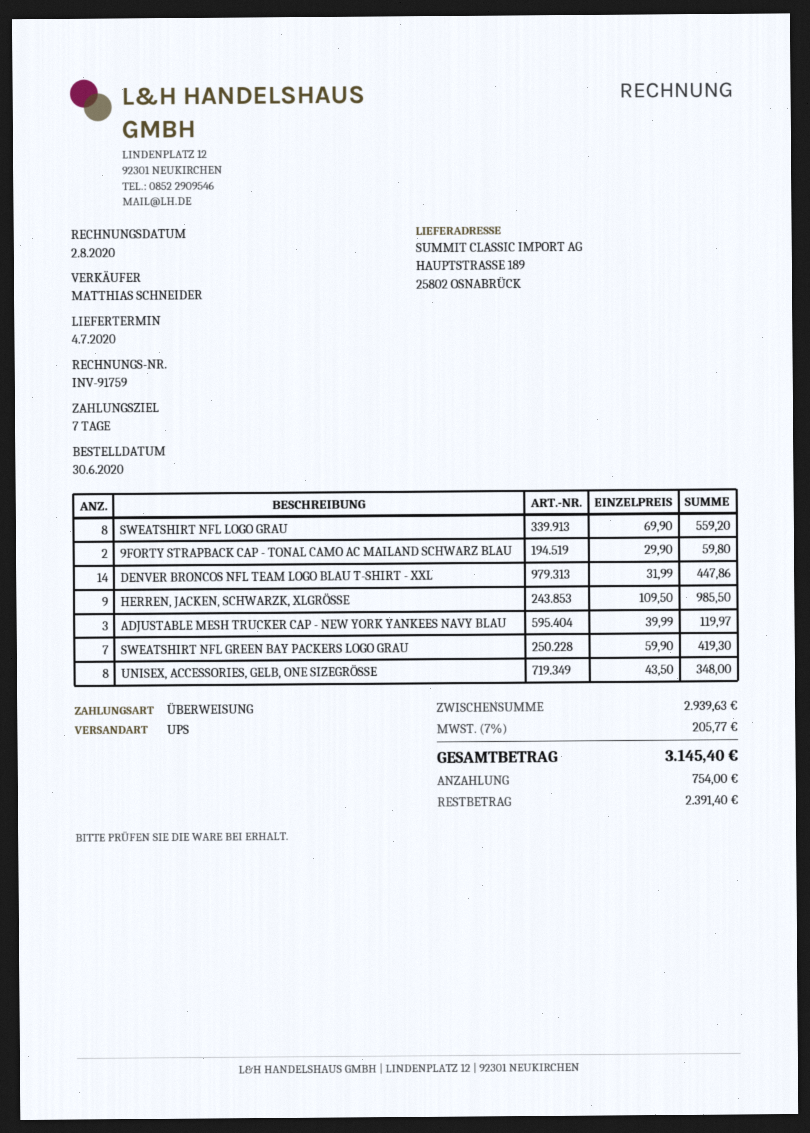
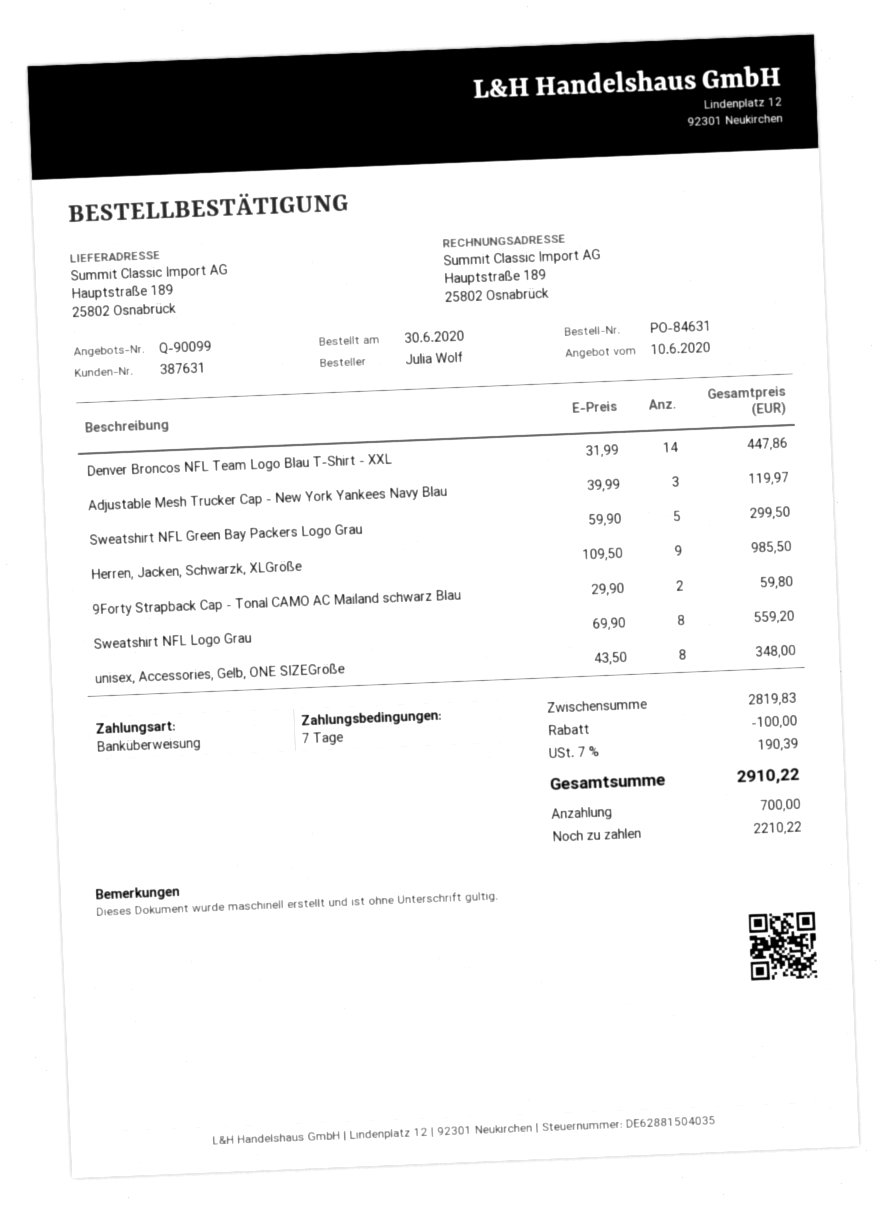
SWEATSHIRT NFL GREEN BAY PACKERS LOGO GRAU: 7 x 59.90 = 419.30 -> 5 x 59.90 = 299.50
subtotal: 2939.63 -> 2819.83
discount: none -> 100.00
tax: 7% = 205.77 -> 7% = 190.39
total: 3145.40 -> 2910.22
deposit: 754.00 -> 700.00
balance: 2391.40 -> 2210.22

